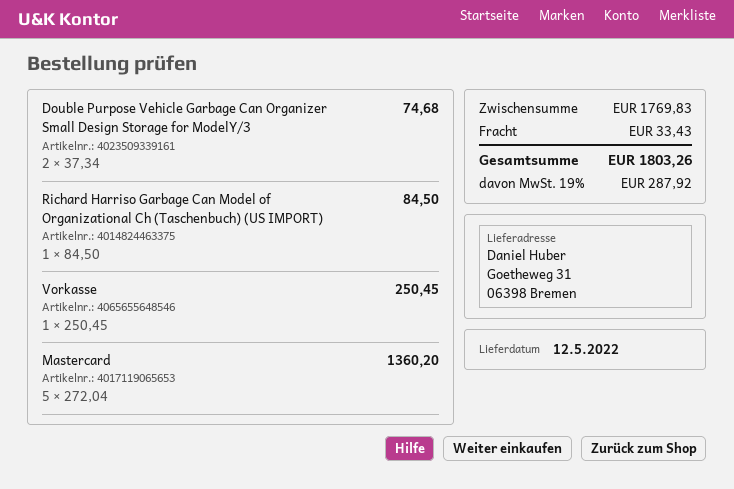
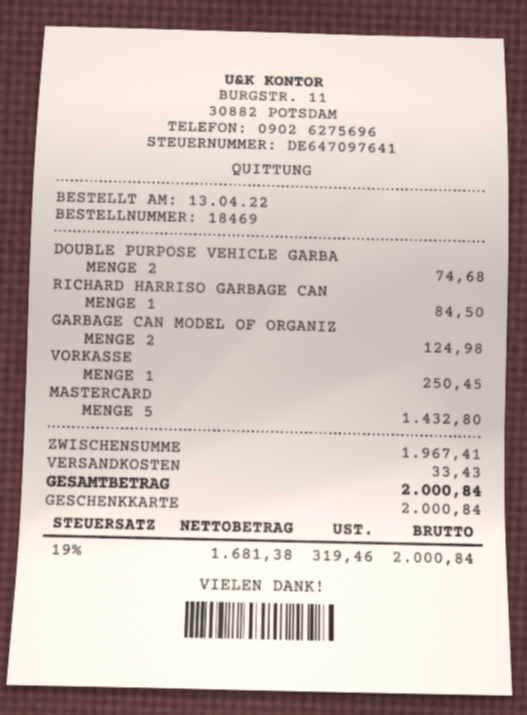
Mastercard: 5 for 1360.20 -> 5 for 1432.80
GARBAGE CAN MODEL OF ORGANIZ: none -> 2 for 124.98
subtotal: 1769.83 -> 1967.41
tax: 19% = 287.92 -> 19% = 319.46
total: 1803.26 -> 2000.84

